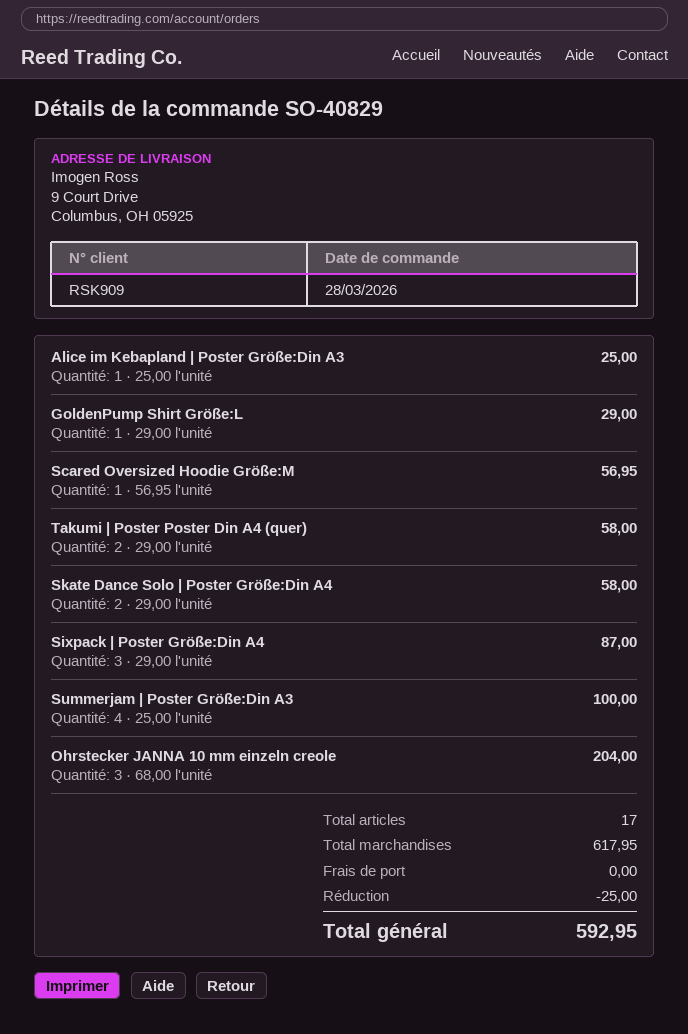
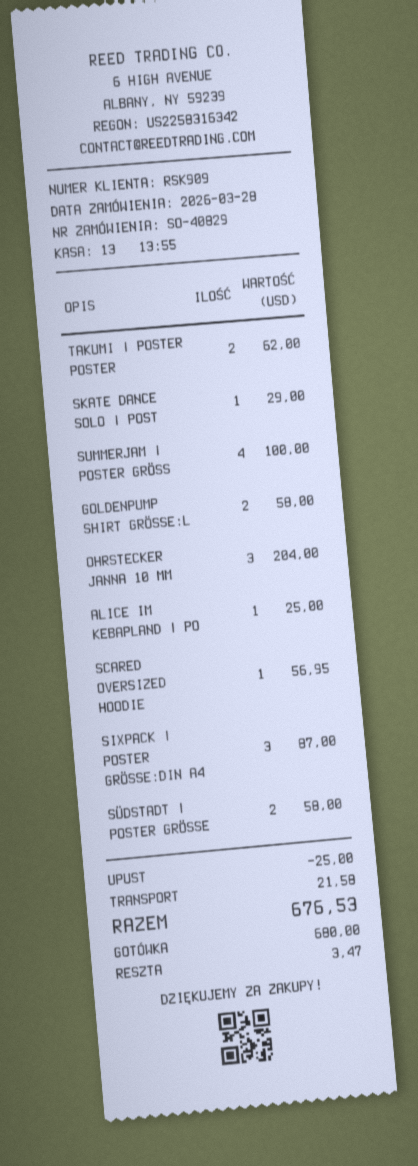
GoldenPump Shirt Größe:L: 1 for 29.00 -> 2 for 58.00
Takumi | Poster Poster Din A4 (quer): 2 for 58.00 -> 2 for 62.00
Skate Dance Solo | Poster Größe:Din A4: 2 for 58.00 -> 1 for 29.00
SÜDSTADT | POSTER GRÖSSE: none -> 2 for 58.00
shipping: 0.00 -> 21.58
total: 592.95 -> 676.53

